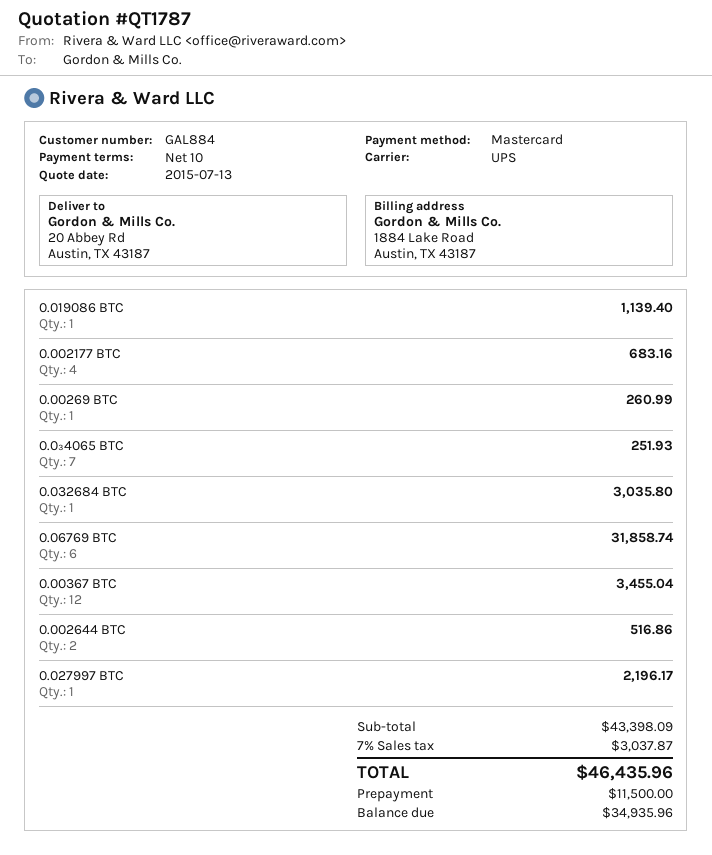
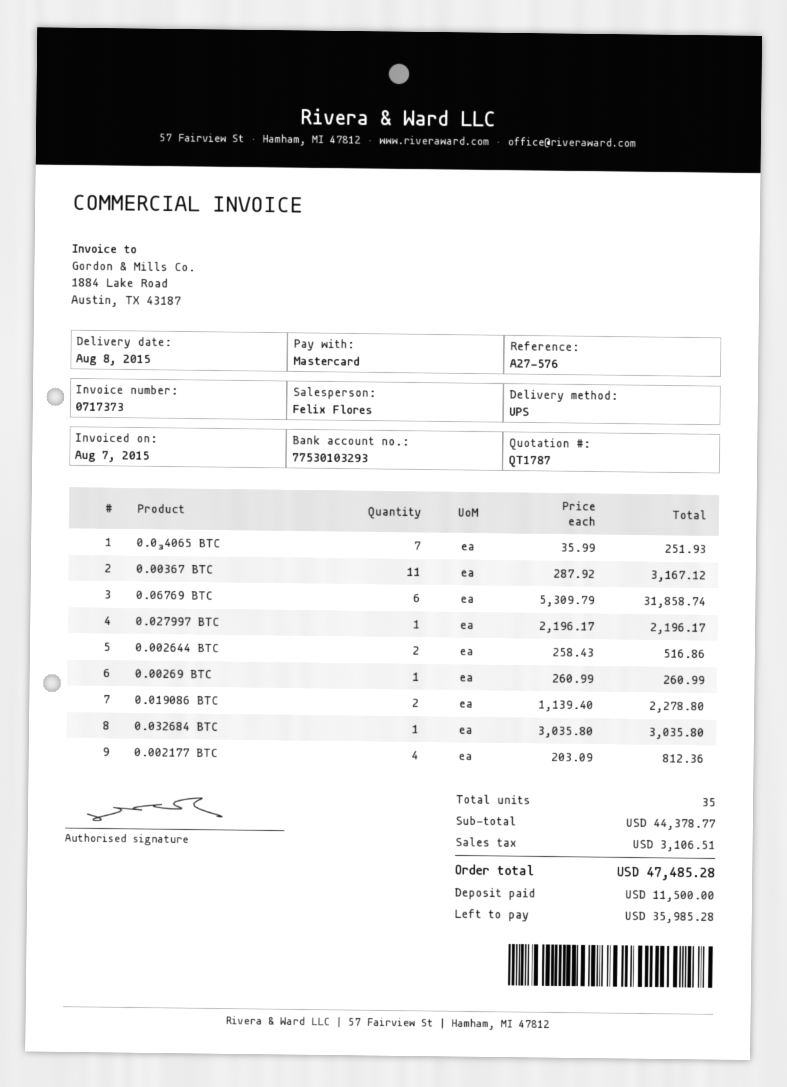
0.019086 BTC: 1 for 1139.40 -> 2 for 2278.80
0.002177 BTC: 4 for 683.16 -> 4 for 812.36
0.00367 BTC: 12 for 3455.04 -> 11 for 3167.12
subtotal: 43398.09 -> 44378.77
tax: 3037.87 -> 3106.51
total: 46435.96 -> 47485.28
balance: 34935.96 -> 35985.28

